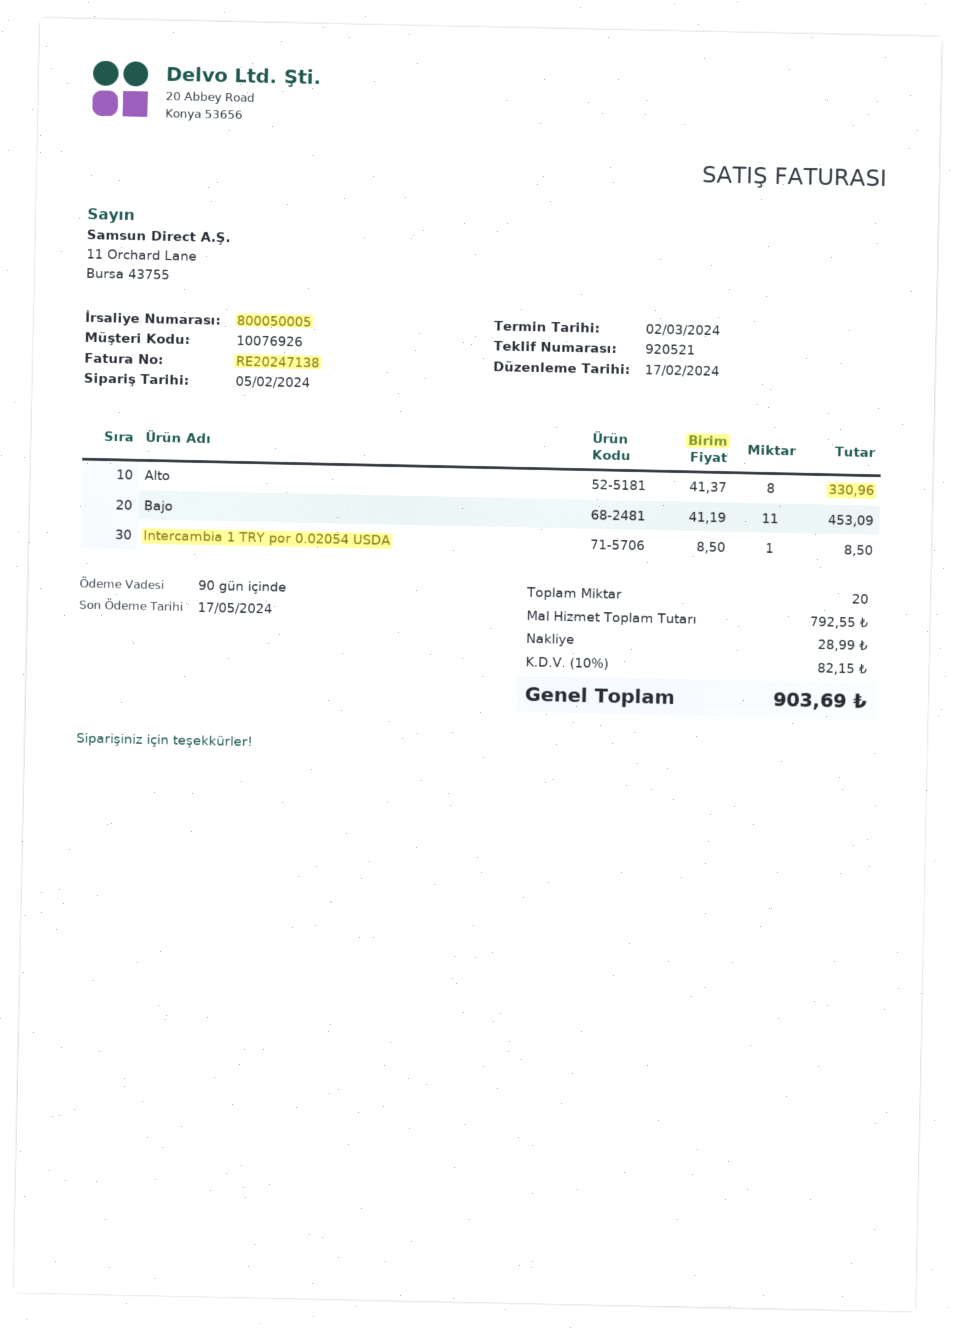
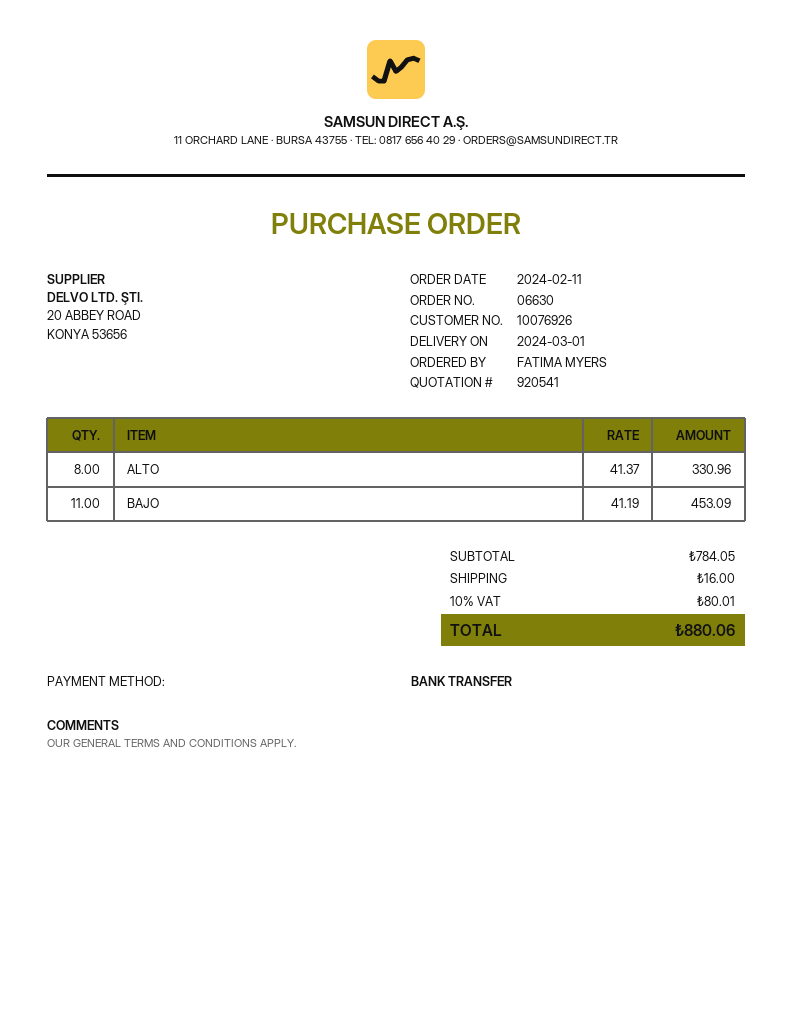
quote number: 920521 -> 920541
order date: 2024-02-05 -> 2024-02-11
delivery date: 2024-03-02 -> 2024-03-01
Intercambia 1 TRY por 0.02054 USDA: 1 x 8.50 = 8.50 -> none
subtotal: 792.55 -> 784.05
shipping: 28.99 -> 16.00
tax: 10% = 82.15 -> 10% = 80.01
total: 903.69 -> 880.06

